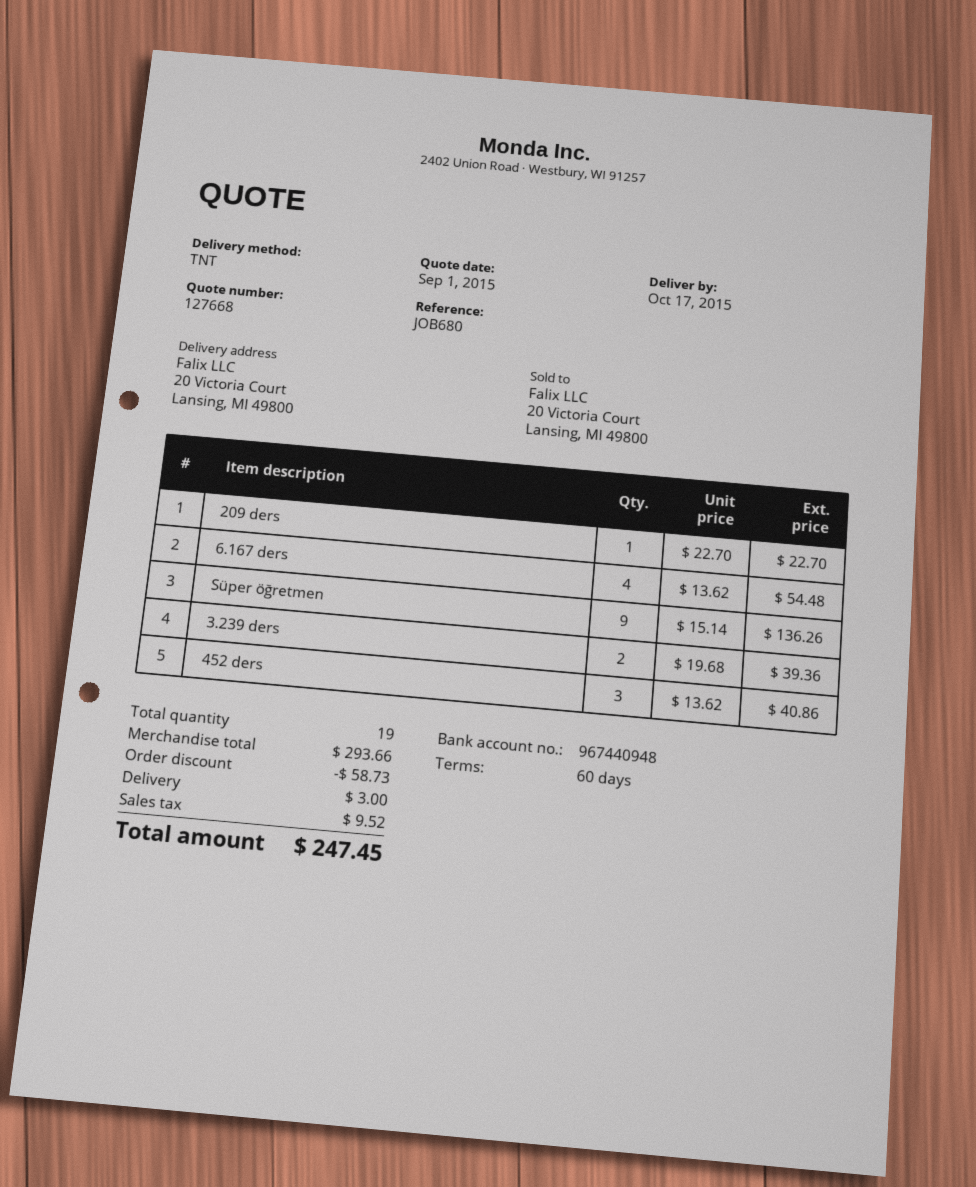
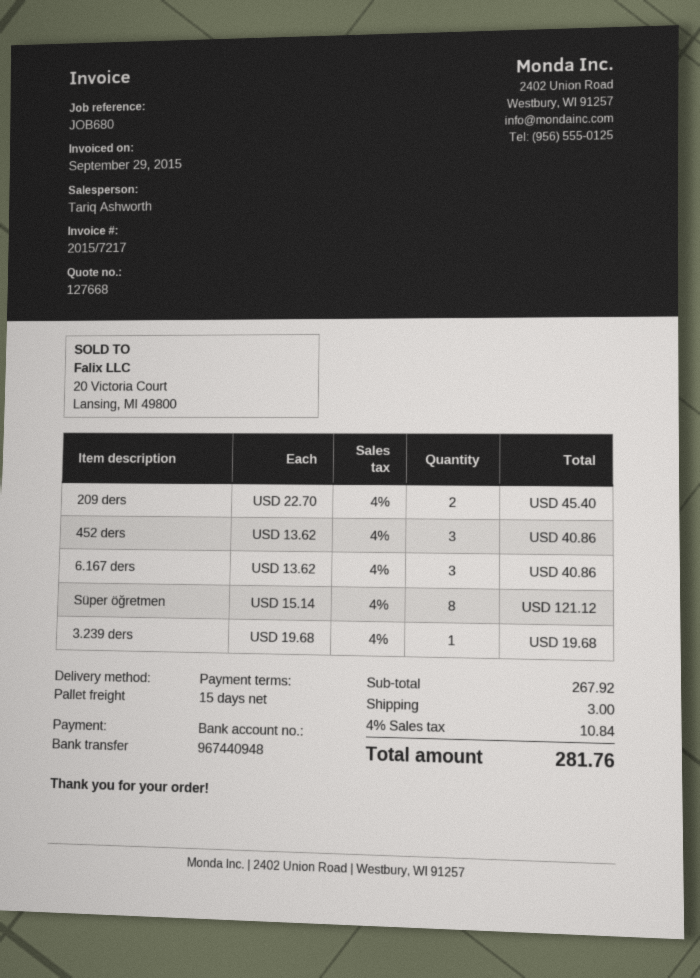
payment terms: 60 days -> 15 days
shipping method: TNT -> pallet freight
209 ders: 1 x 22.70 = 22.70 -> 2 x 22.70 = 45.40
6.167 ders: 4 x 13.62 = 54.48 -> 3 x 13.62 = 40.86
Süper öğretmen: 9 x 15.14 = 136.26 -> 8 x 15.14 = 121.12
3.239 ders: 2 x 19.68 = 39.36 -> 1 x 19.68 = 19.68
subtotal: 293.66 -> 267.92
discount: 58.73 -> none
tax: 9.52 -> 10.84
total: 247.45 -> 281.76

